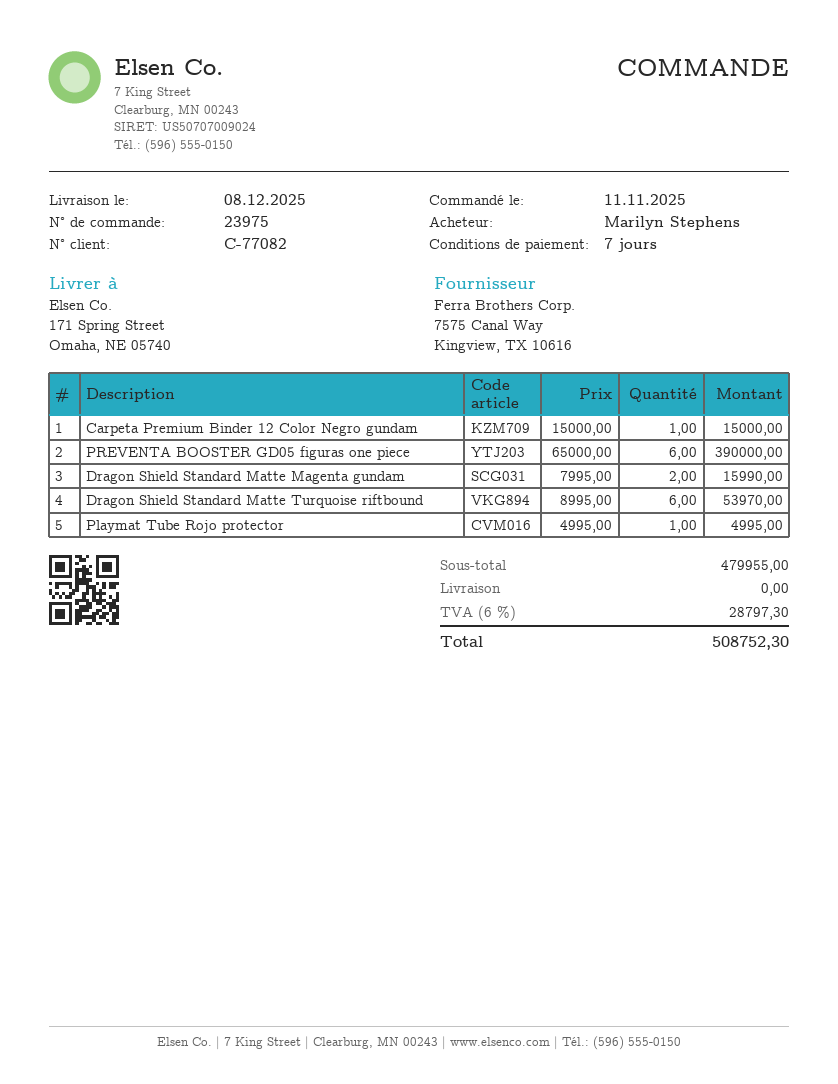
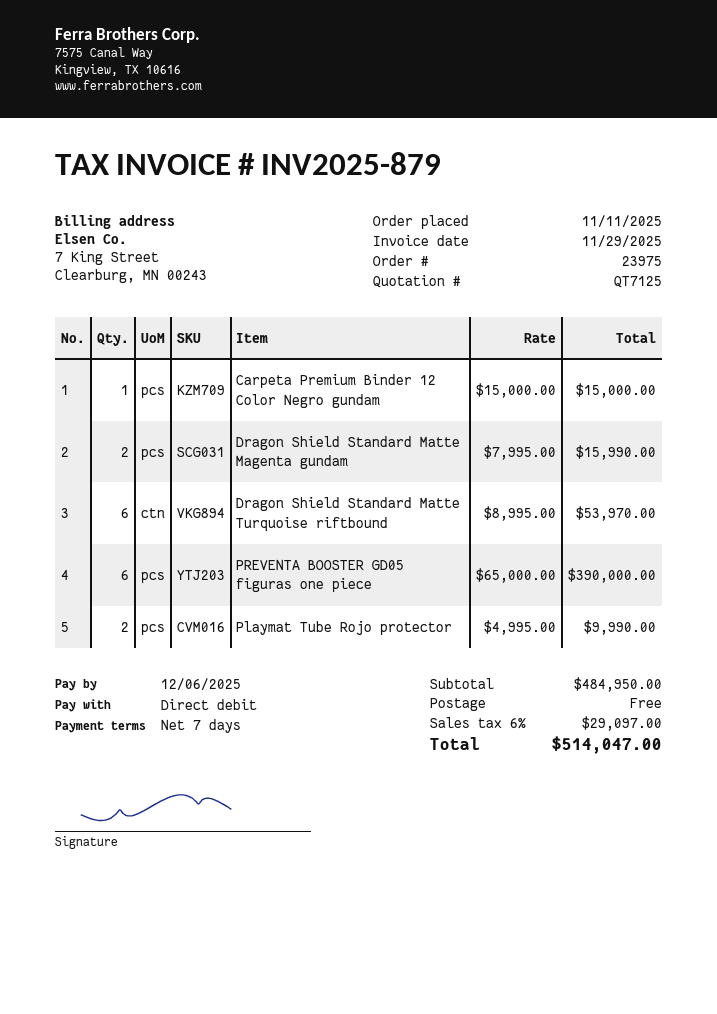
Playmat Tube Rojo protector: 1 x 4995.00 = 4995.00 -> 2 x 4995.00 = 9990.00
subtotal: 479955.00 -> 484950.00
tax: 6% = 28797.30 -> 6% = 29097.00
total: 508752.30 -> 514047.00

